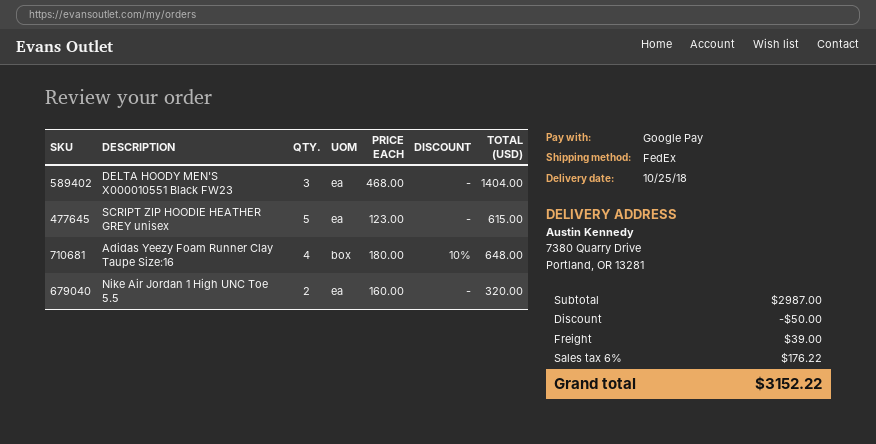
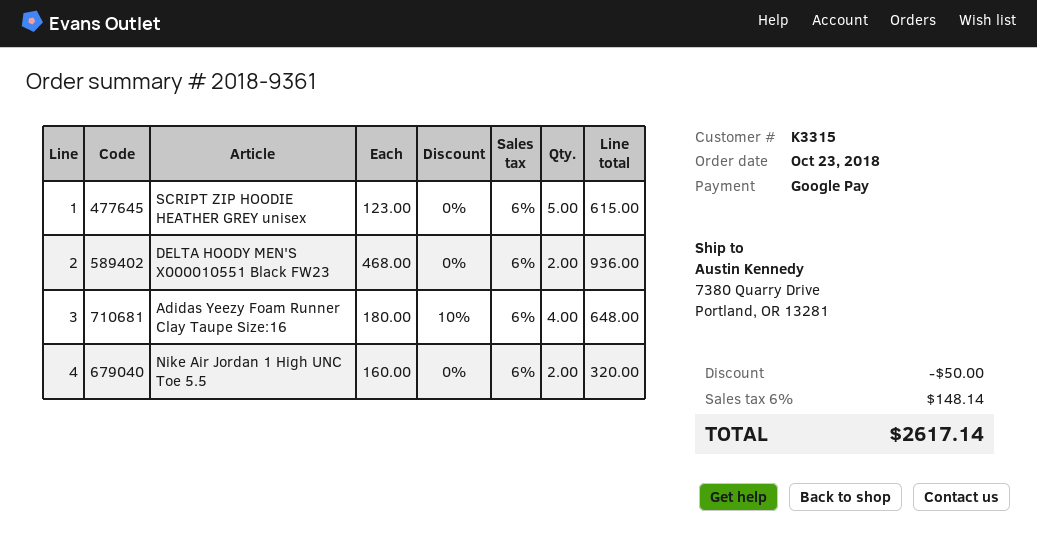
DELTA HOODY MEN'S X000010551 Black FW23: 3 x 468.00 = 1404.00 -> 2 x 468.00 = 936.00
shipping: 39.00 -> none
tax: 6% = 176.22 -> 6% = 148.14
total: 3152.22 -> 2617.14

